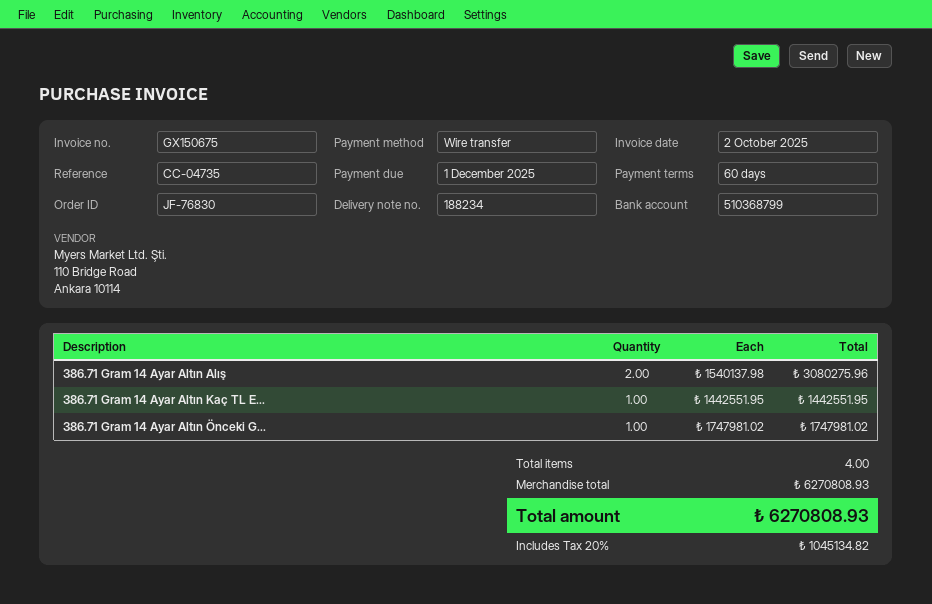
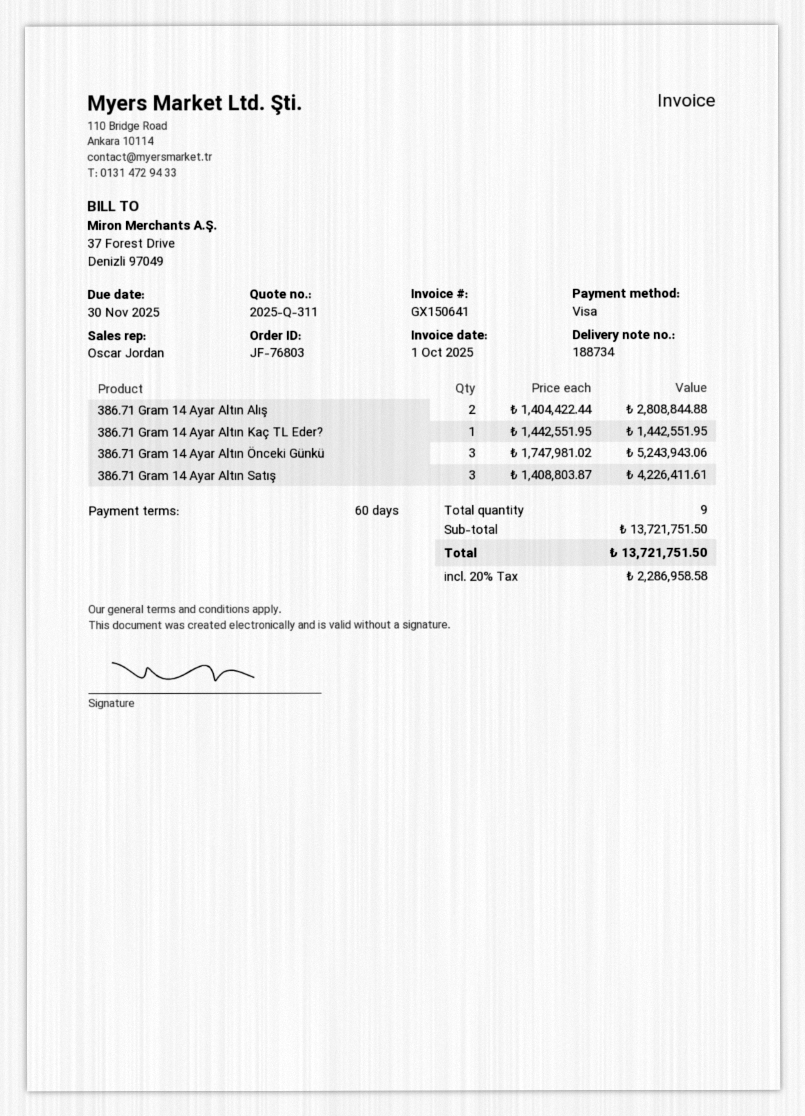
order number: JF-76830 -> JF-76803
delivery note number: 188234 -> 188734
invoice number: GX150675 -> GX150641
invoice date: 2025-10-02 -> 2025-10-01
due date: 2025-12-01 -> 2025-11-30
payment method: bank transfer -> Visa
386.71 Gram 14 Ayar Altın Alış: 2 x 1540137.98 = 3080275.96 -> 2 x 1404422.44 = 2808844.88
386.71 Gram 14 Ayar Altın Önceki G...: 1 x 1747981.02 = 1747981.02 -> 3 x 1747981.02 = 5243943.06
386.71 Gram 14 Ayar Altın Satış: none -> 3 x 1408803.87 = 4226411.61
total quantity: 4 -> 9
subtotal: 6270808.93 -> 13721751.50
tax: 20% = 1045134.82 -> 20% = 2286958.58
total: 6270808.93 -> 13721751.50

